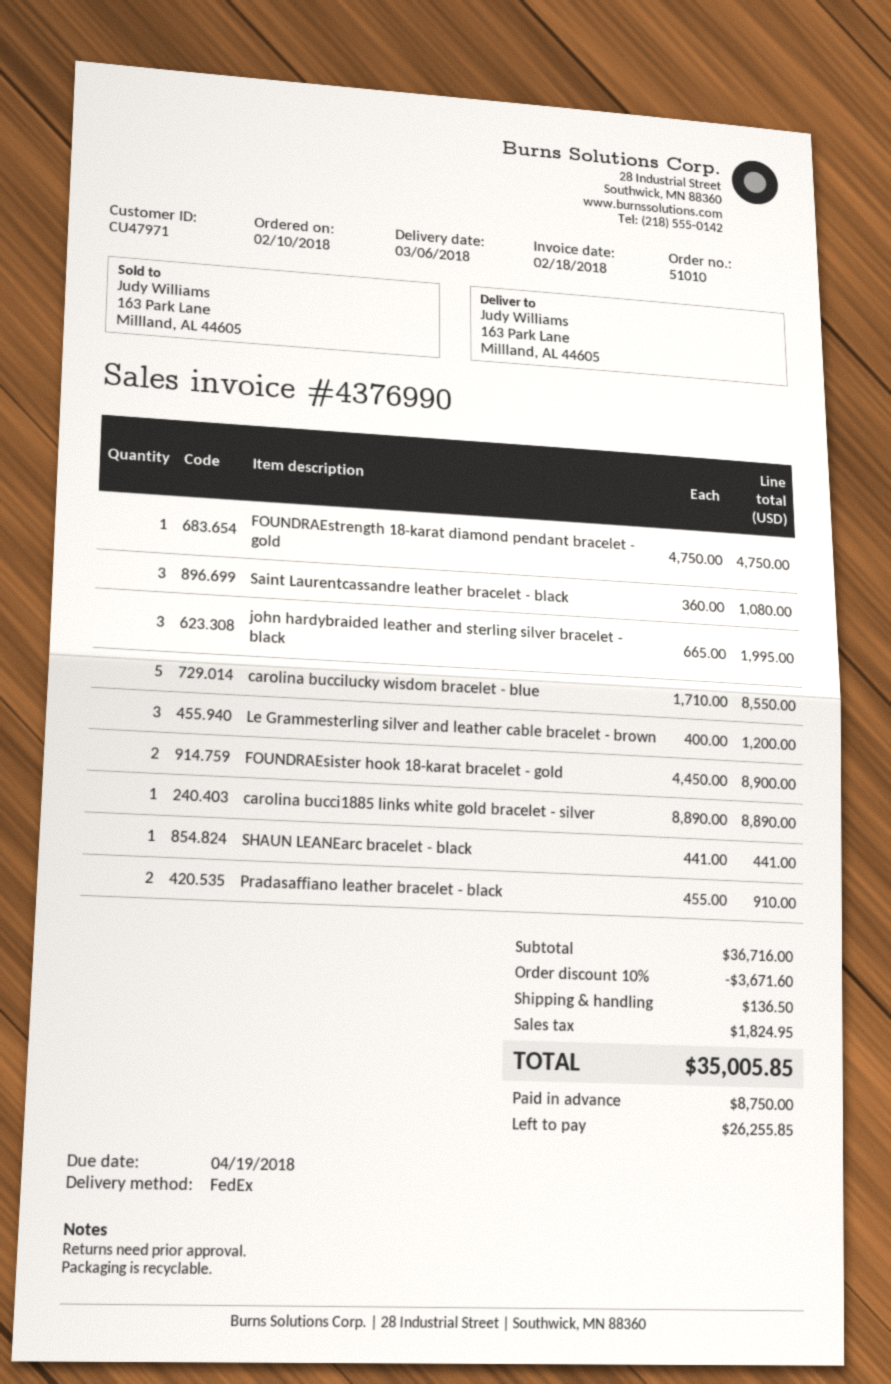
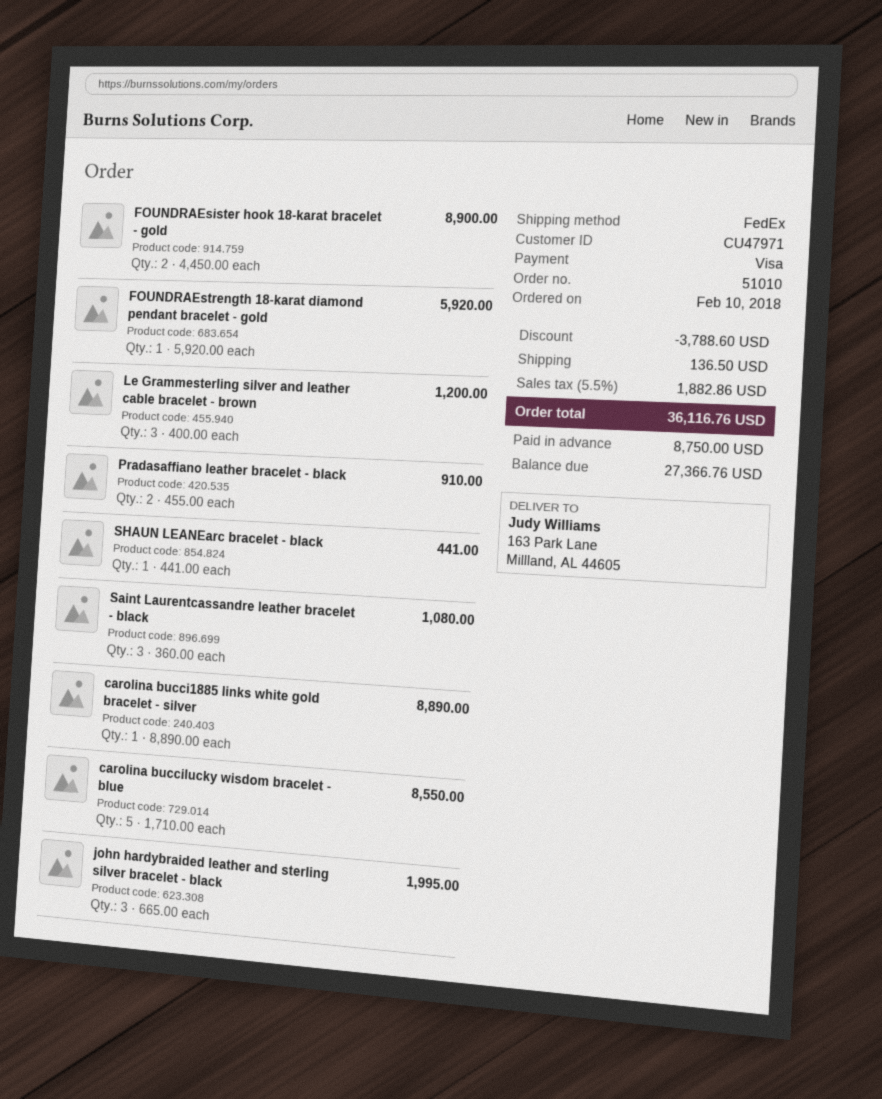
FOUNDRAEstrength 18-karat diamond pendant bracelet - gold: 1 x 4750.00 = 4750.00 -> 1 x 5920.00 = 5920.00
discount: 3671.60 -> 3788.60
tax: 1824.95 -> 1882.86
total: 35005.85 -> 36116.76
balance: 26255.85 -> 27366.76

